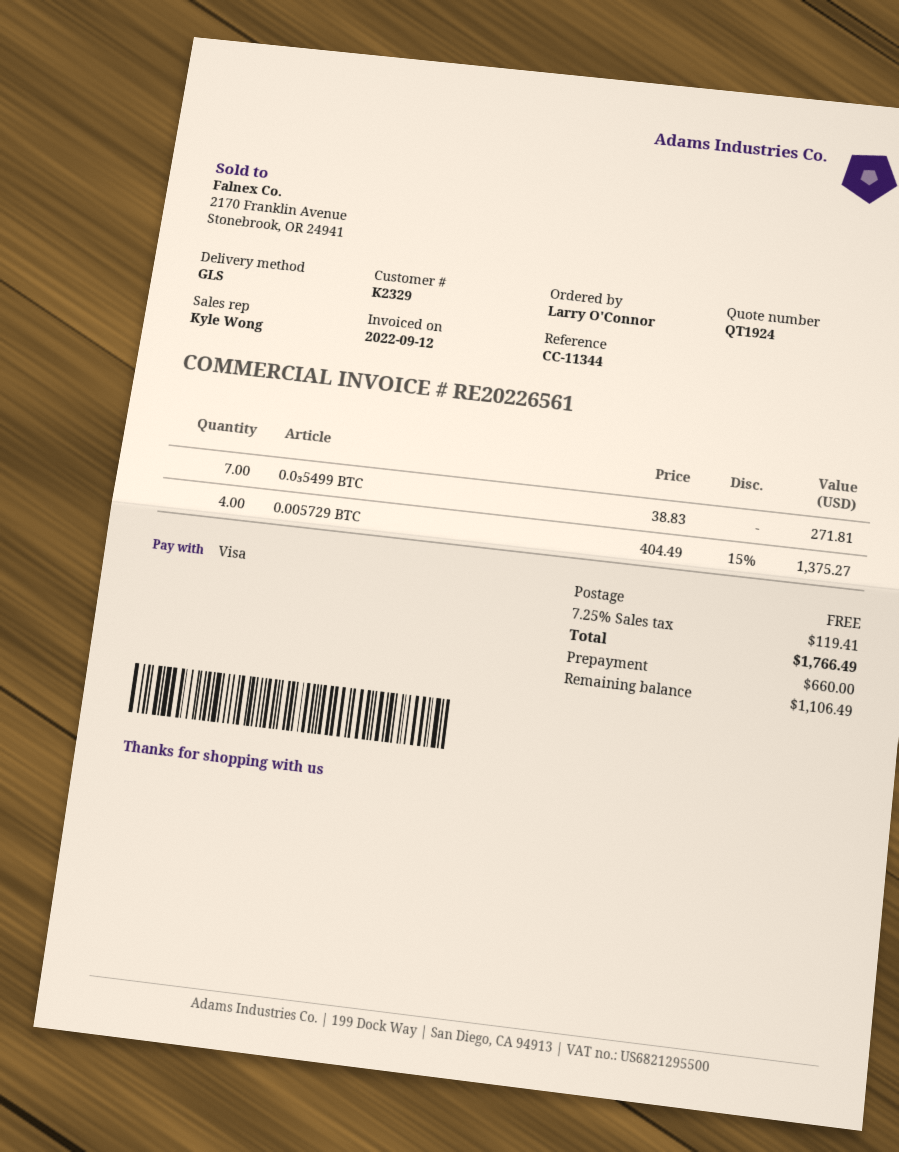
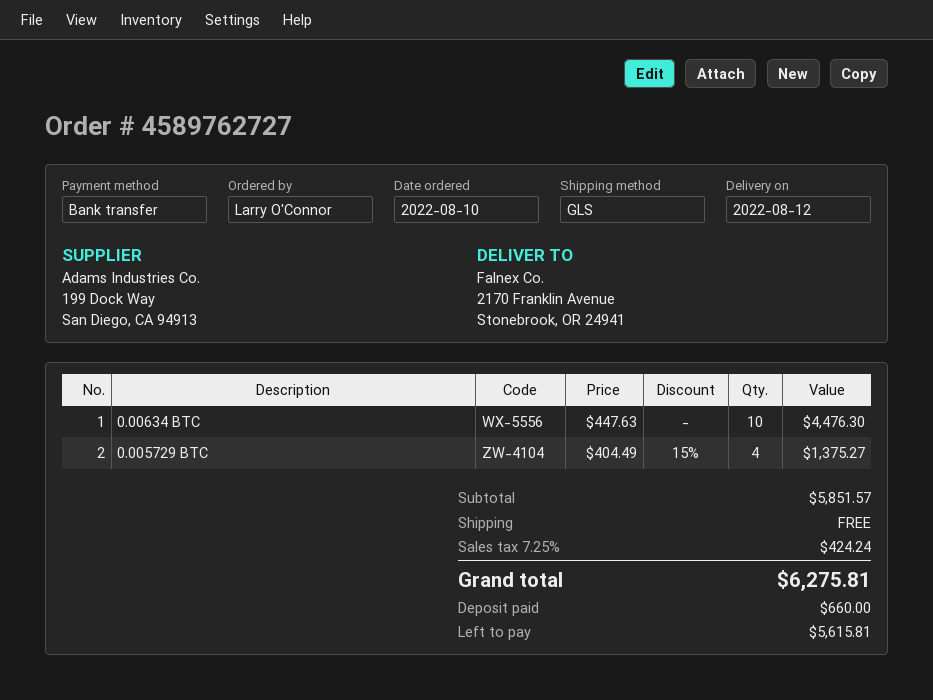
payment method: Visa -> bank transfer
0.0₃5499 BTC: 7 x 38.83 = 271.81 -> none
0.00634 BTC: none -> 10 x 447.63 = 4476.30
tax: 7.25% = 119.41 -> 7.25% = 424.24
total: 1766.49 -> 6275.81
balance: 1106.49 -> 5615.81

